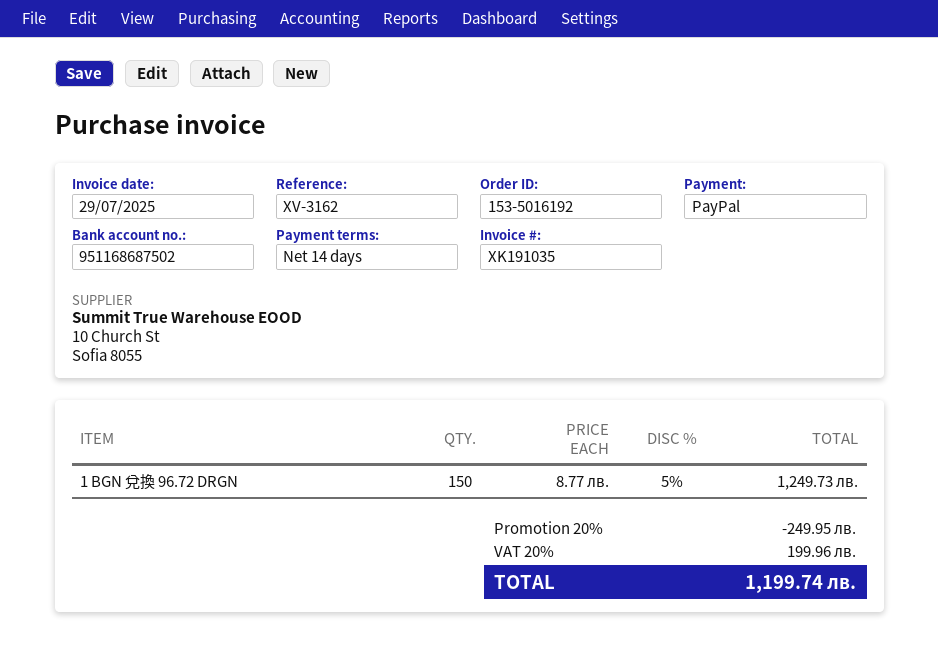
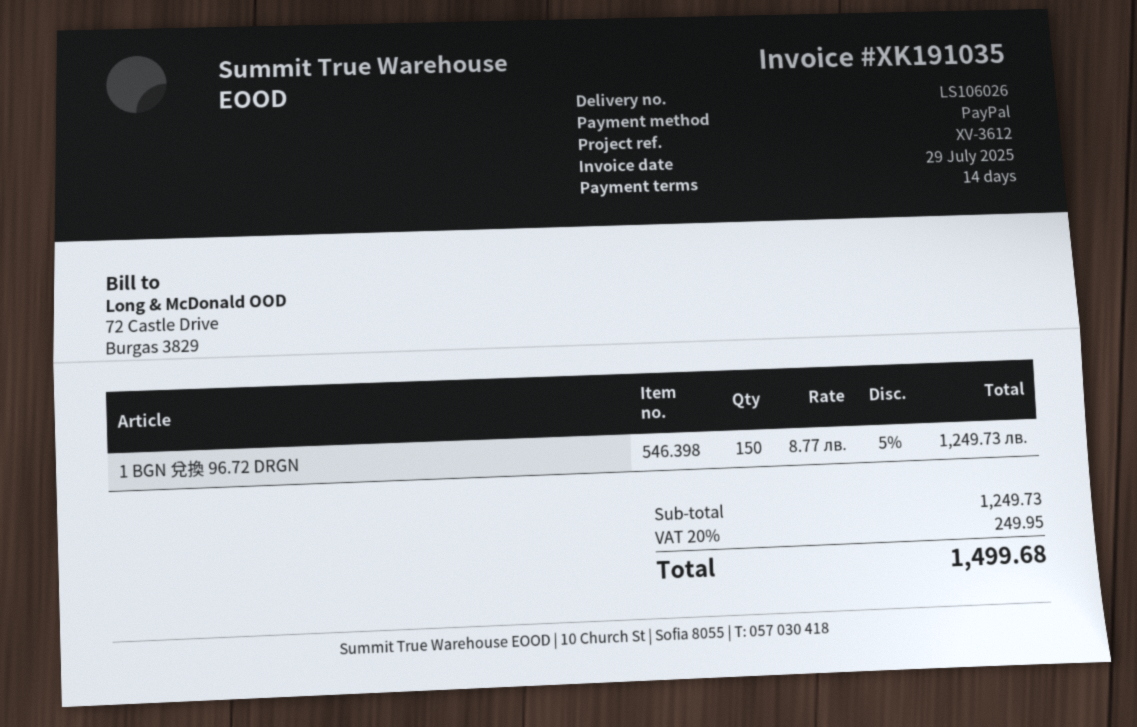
reference: XV-3162 -> XV-3612
discount: 20% = 249.95 -> none
tax: 20% = 199.96 -> 20% = 249.95
total: 1199.74 -> 1499.68

